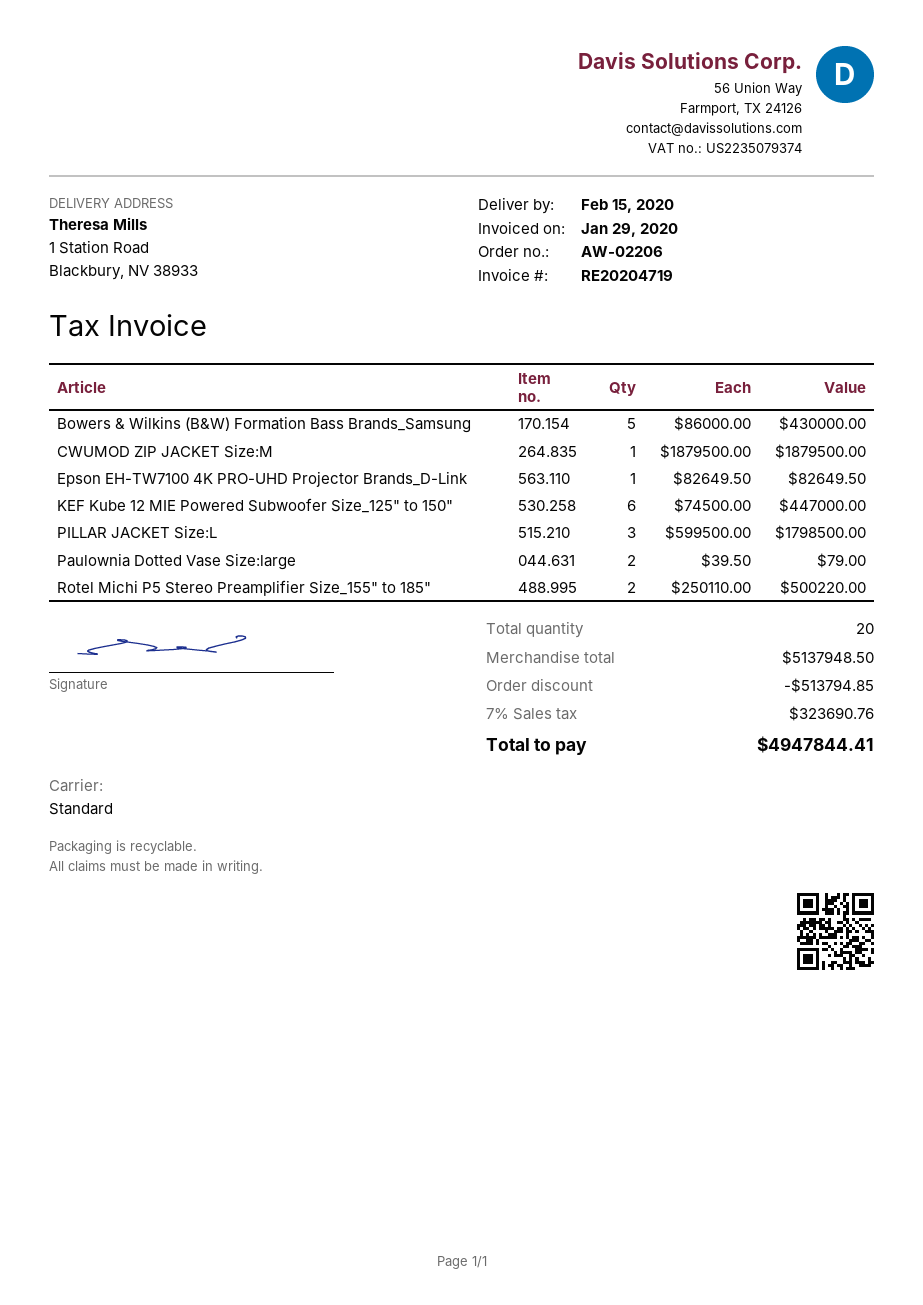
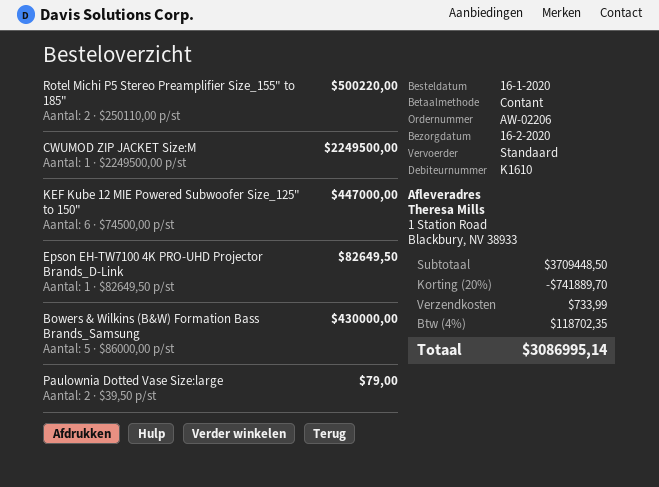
delivery date: 2020-02-15 -> 2020-02-16
CWUMOD ZIP JACKET Size:M: 1 x 1879500.00 = 1879500.00 -> 1 x 2249500.00 = 2249500.00
PILLAR JACKET Size:L: 3 x 599500.00 = 1798500.00 -> none
subtotal: 5137948.50 -> 3709448.50
discount: 513794.85 -> 741889.70
shipping: none -> 733.99
tax: 7% = 323690.76 -> 4% = 118702.35
total: 4947844.41 -> 3086995.14

